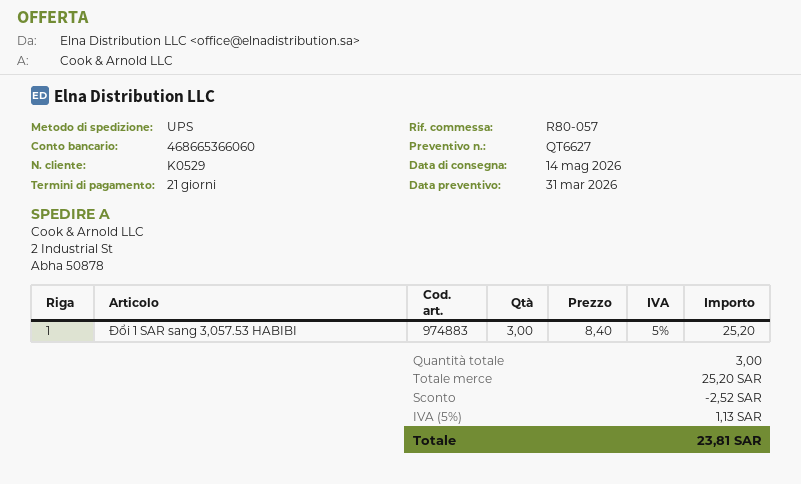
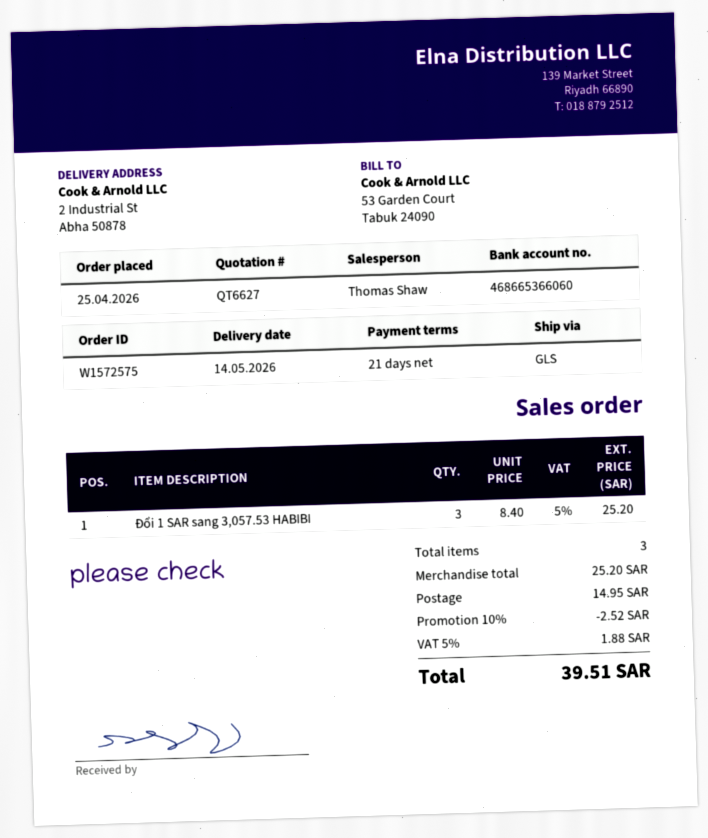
shipping method: UPS -> GLS
shipping: none -> 14.95
tax: 5% = 1.13 -> 5% = 1.88
total: 23.81 -> 39.51

